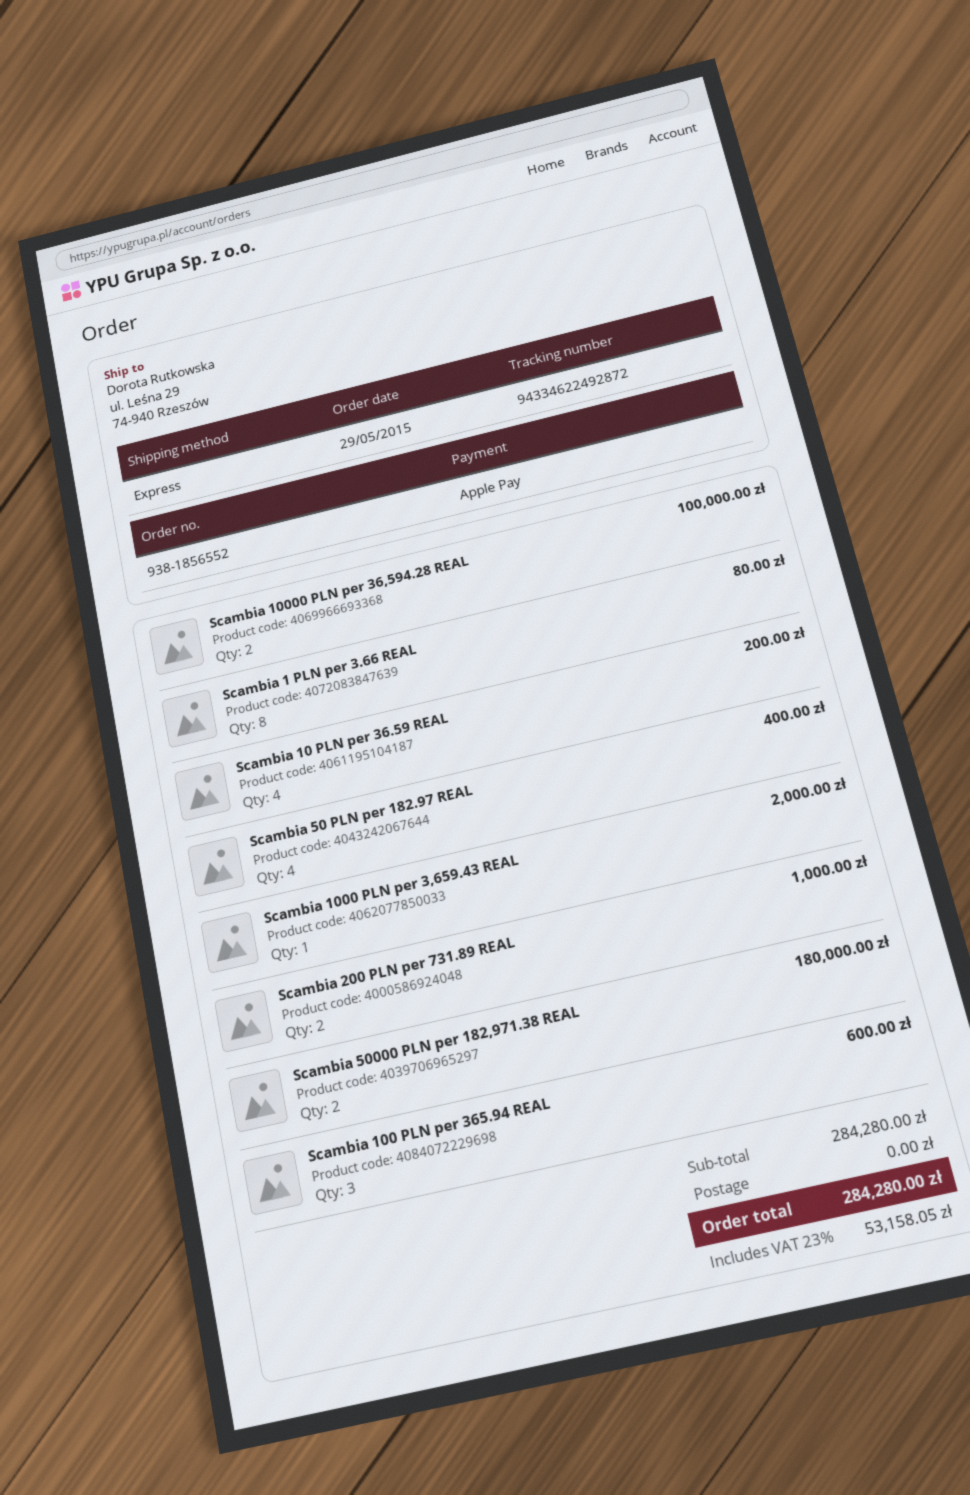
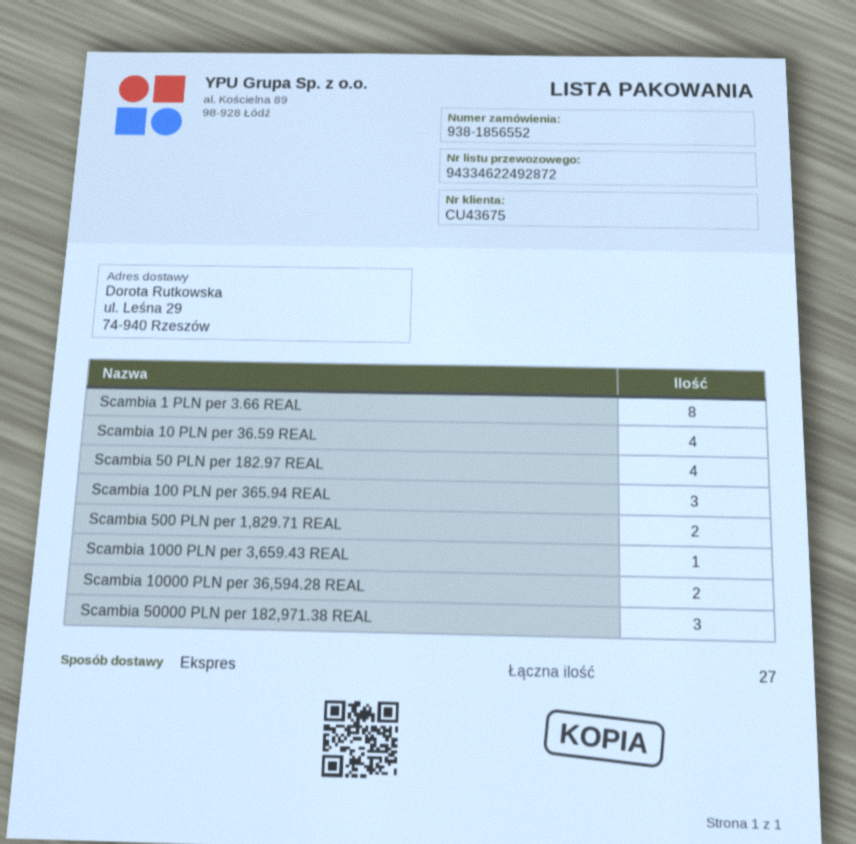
Scambia 200 PLN per 731.89 REAL: 2 -> none
Scambia 50000 PLN per 182,971.38 REAL: 2 -> 3
Scambia 500 PLN per 1,829.71 REAL: none -> 2

